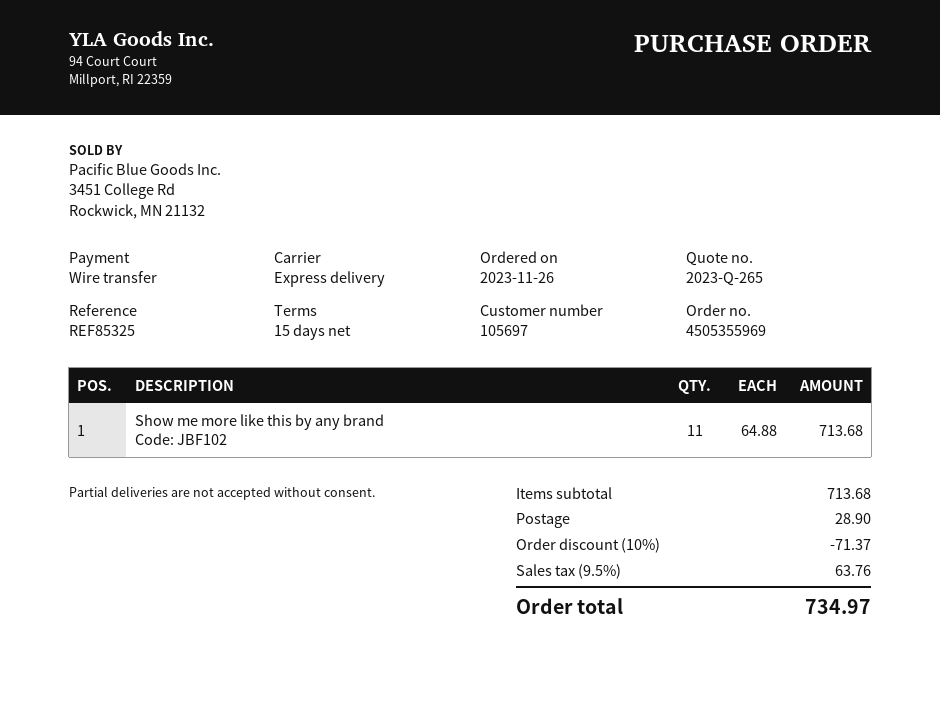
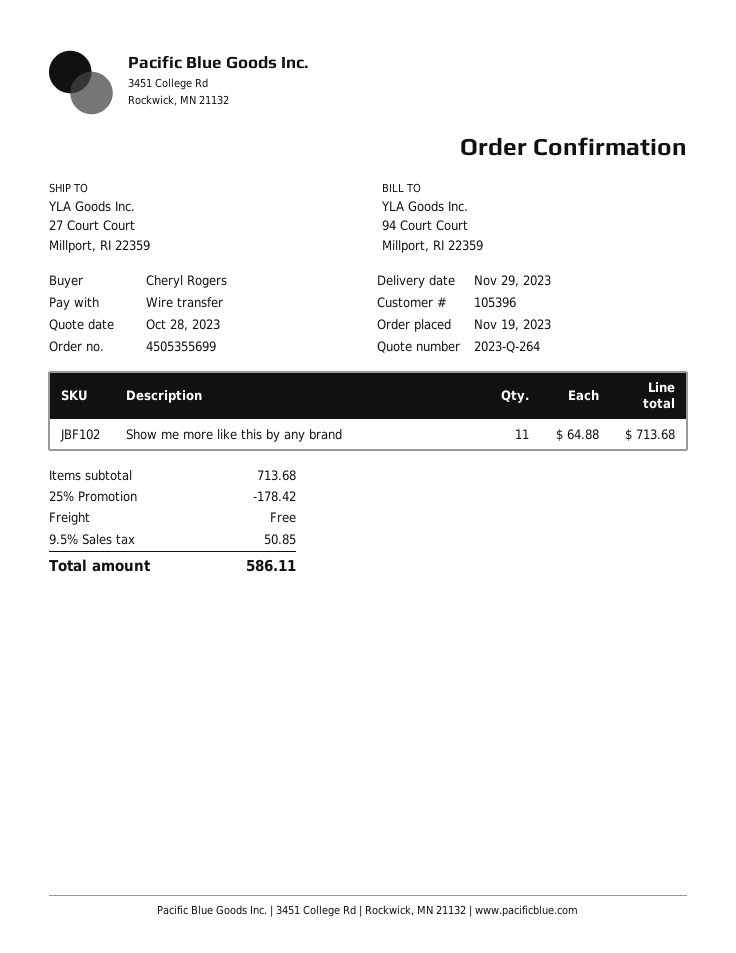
quote number: 2023-Q-265 -> 2023-Q-264
order number: 4505355969 -> 4505355699
order date: 2023-11-26 -> 2023-11-19
customer number: 105697 -> 105396
discount: 10% = 71.37 -> 25% = 178.42
shipping: 28.90 -> 0.00
tax: 9.5% = 63.76 -> 9.5% = 50.85
total: 734.97 -> 586.11

